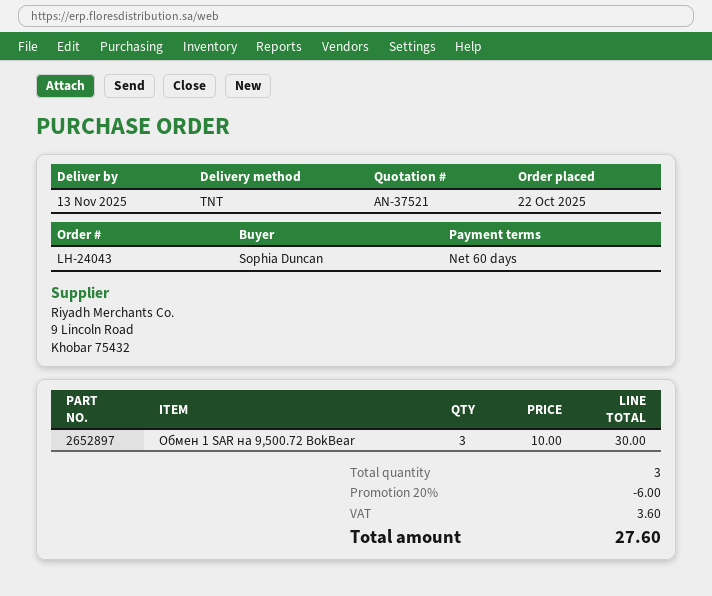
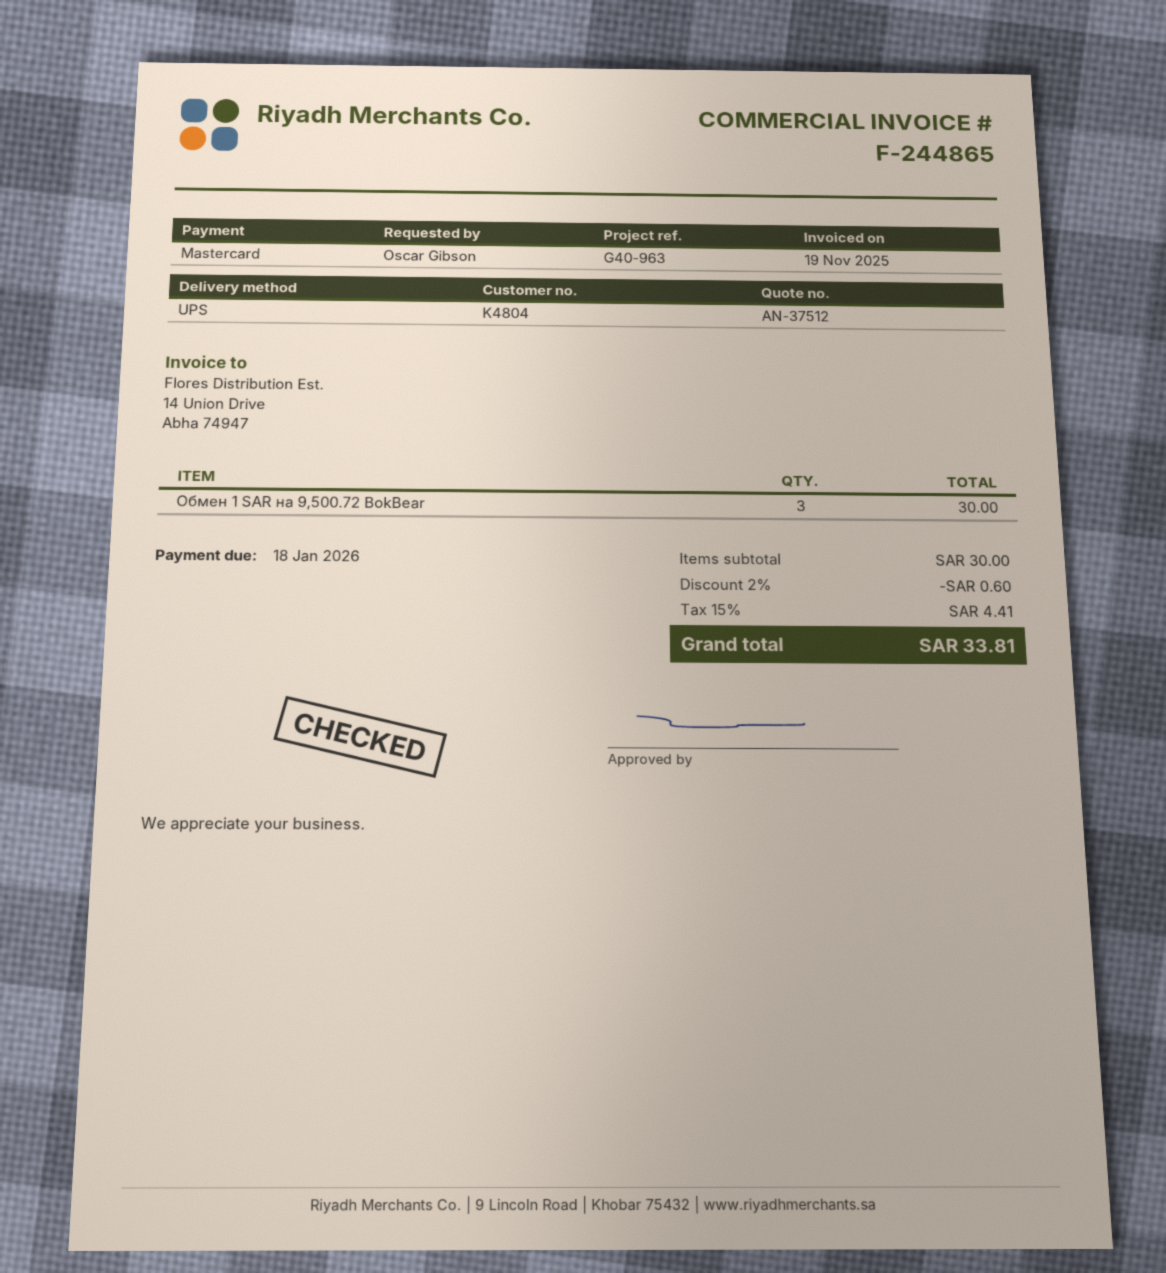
quote number: AN-37521 -> AN-37512
ordered by: Sophia Duncan -> Oscar Gibson
shipping method: TNT -> UPS
discount: 20% = 6.00 -> 2% = 0.60
tax: 3.60 -> 4.41
total: 27.60 -> 33.81

